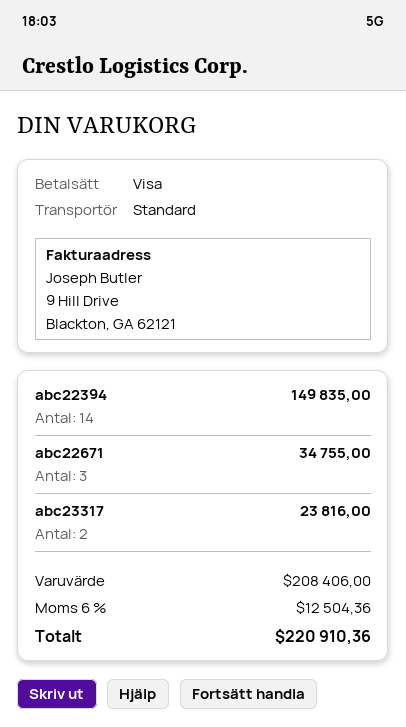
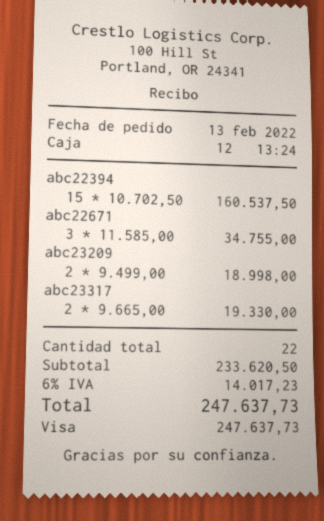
abc22394: 14 for 149835.00 -> 15 for 160537.50
abc23317: 2 for 23816.00 -> 2 for 19330.00
abc23209: none -> 2 for 18998.00
subtotal: 208406.00 -> 233620.50
tax: 6% = 12504.36 -> 6% = 14017.23
total: 220910.36 -> 247637.73

